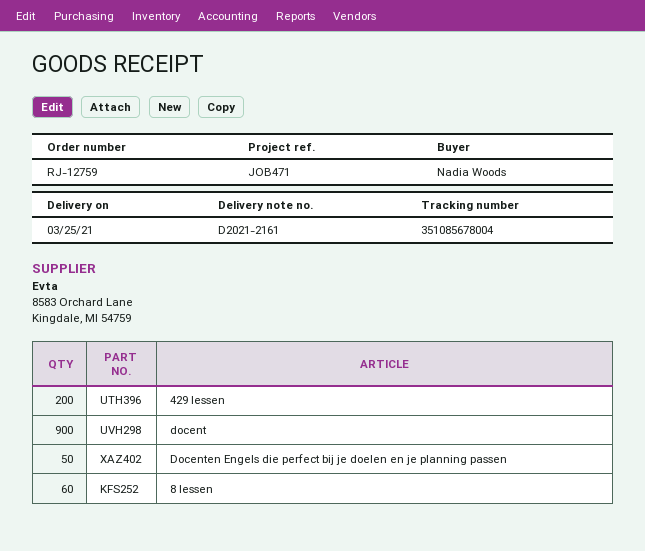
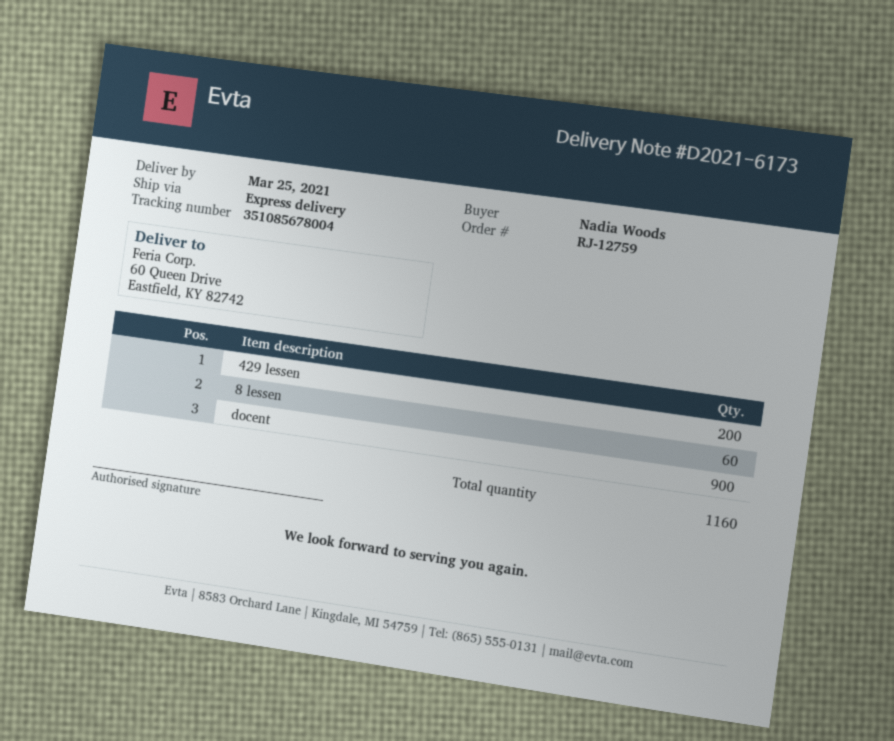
delivery note number: D2021-2161 -> D2021-6173
Docenten Engels die perfect bij je doelen en je planning passen: 50 -> none

